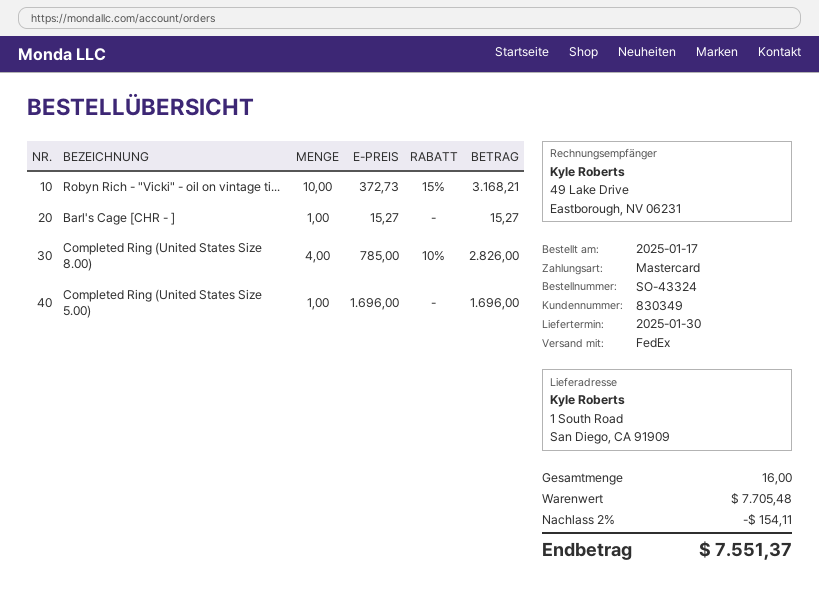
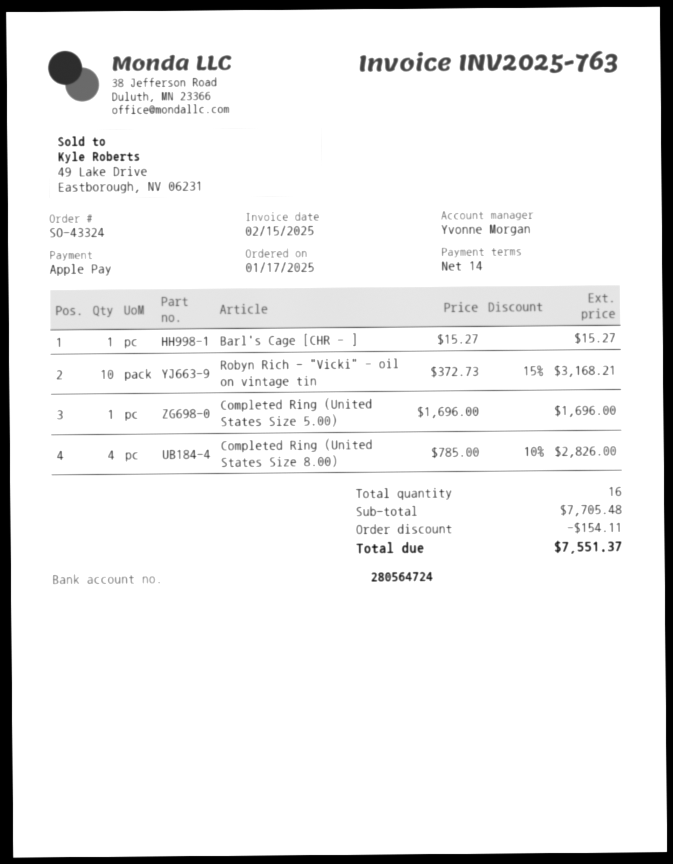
payment method: Mastercard -> Apple Pay

